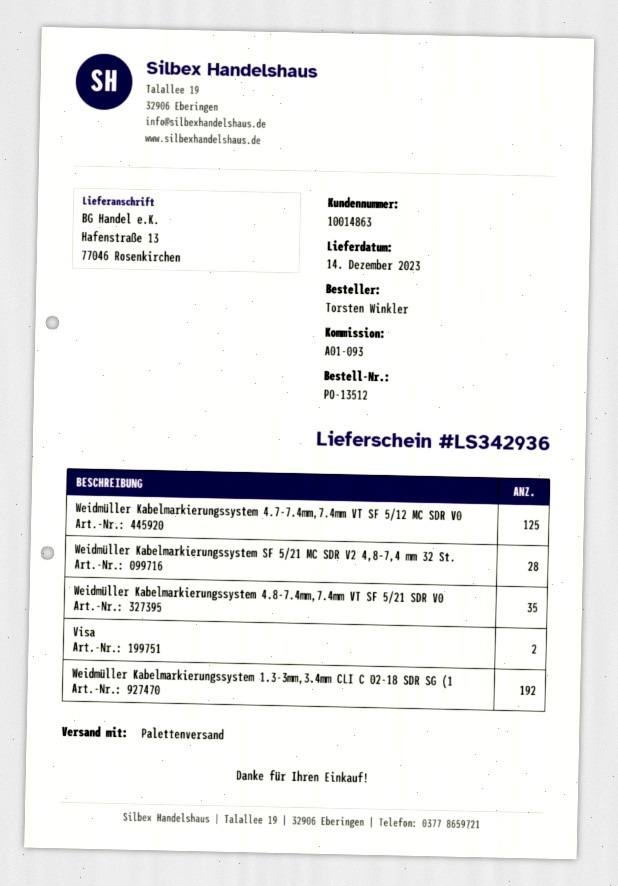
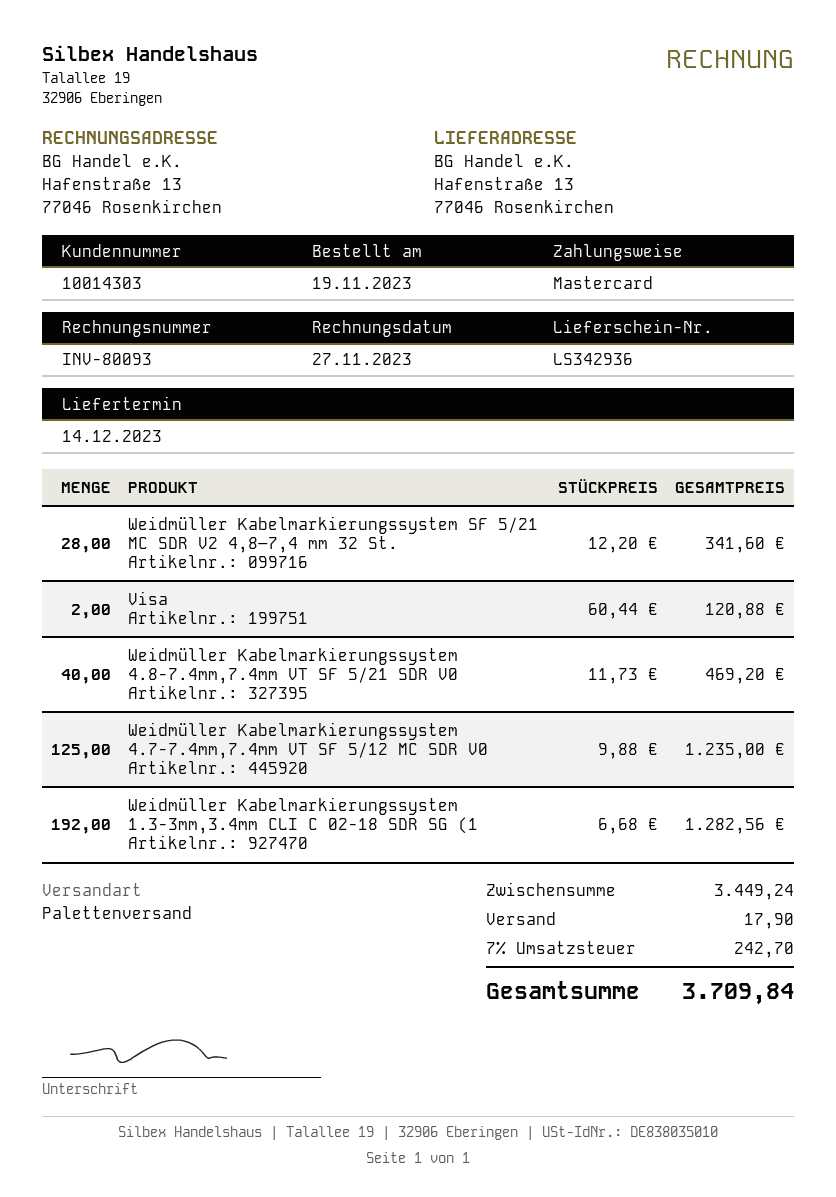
customer number: 10014863 -> 10014303
Weidmüller Kabelmarkierungssystem 4.8-7.4mm,7.4mm VT SF 5/21 SDR V0: 35 -> 40

